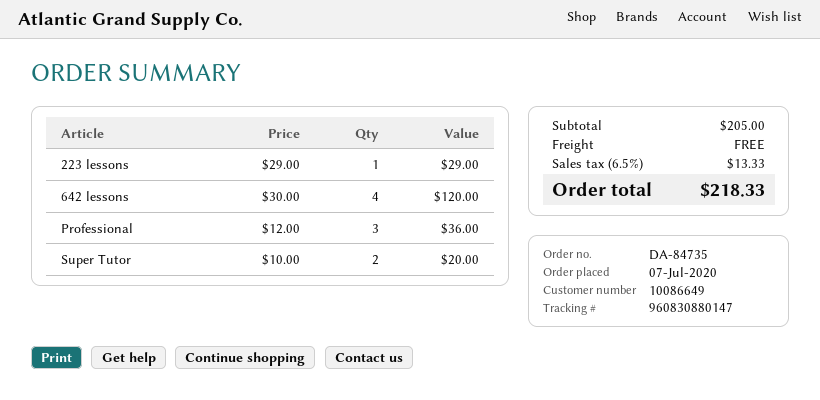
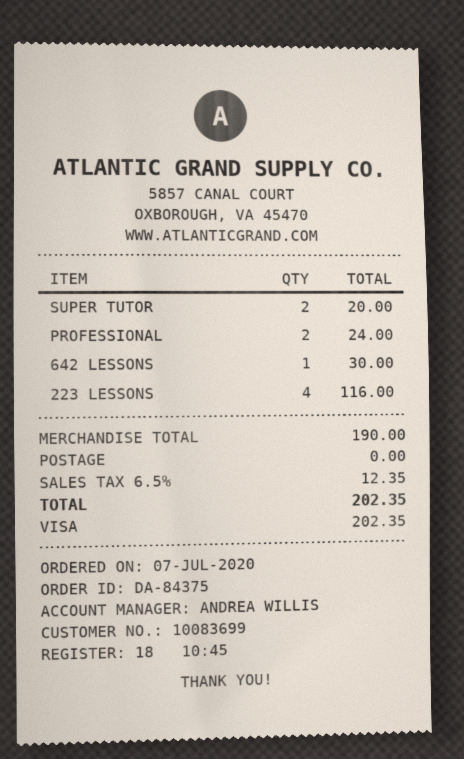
order number: DA-84735 -> DA-84375
customer number: 10086649 -> 10083699
223 lessons: 1 for 29.00 -> 4 for 116.00
642 lessons: 4 for 120.00 -> 1 for 30.00
Professional: 3 for 36.00 -> 2 for 24.00
subtotal: 205.00 -> 190.00
tax: 6.5% = 13.33 -> 6.5% = 12.35
total: 218.33 -> 202.35

